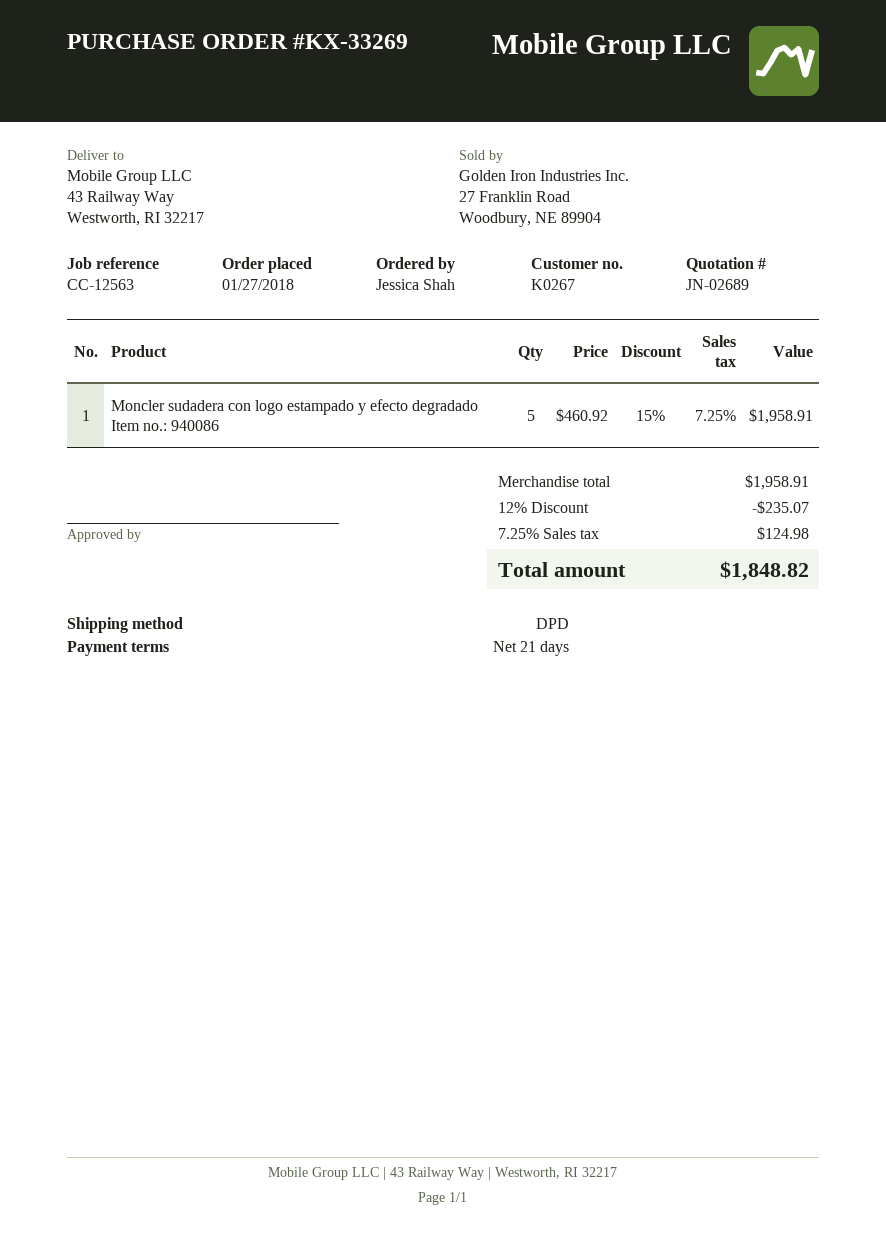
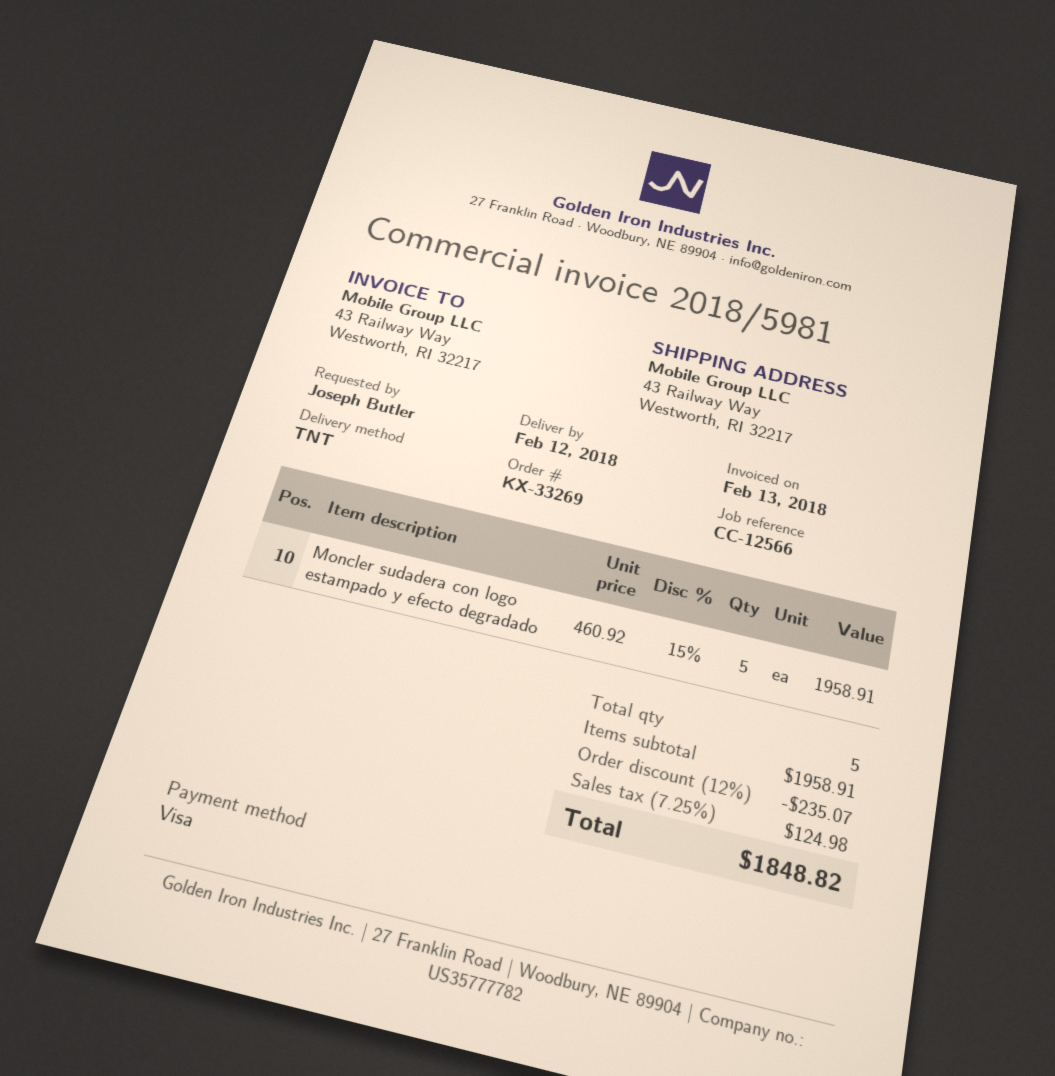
reference: CC-12563 -> CC-12566
ordered by: Jessica Shah -> Joseph Butler
shipping method: DPD -> TNT

